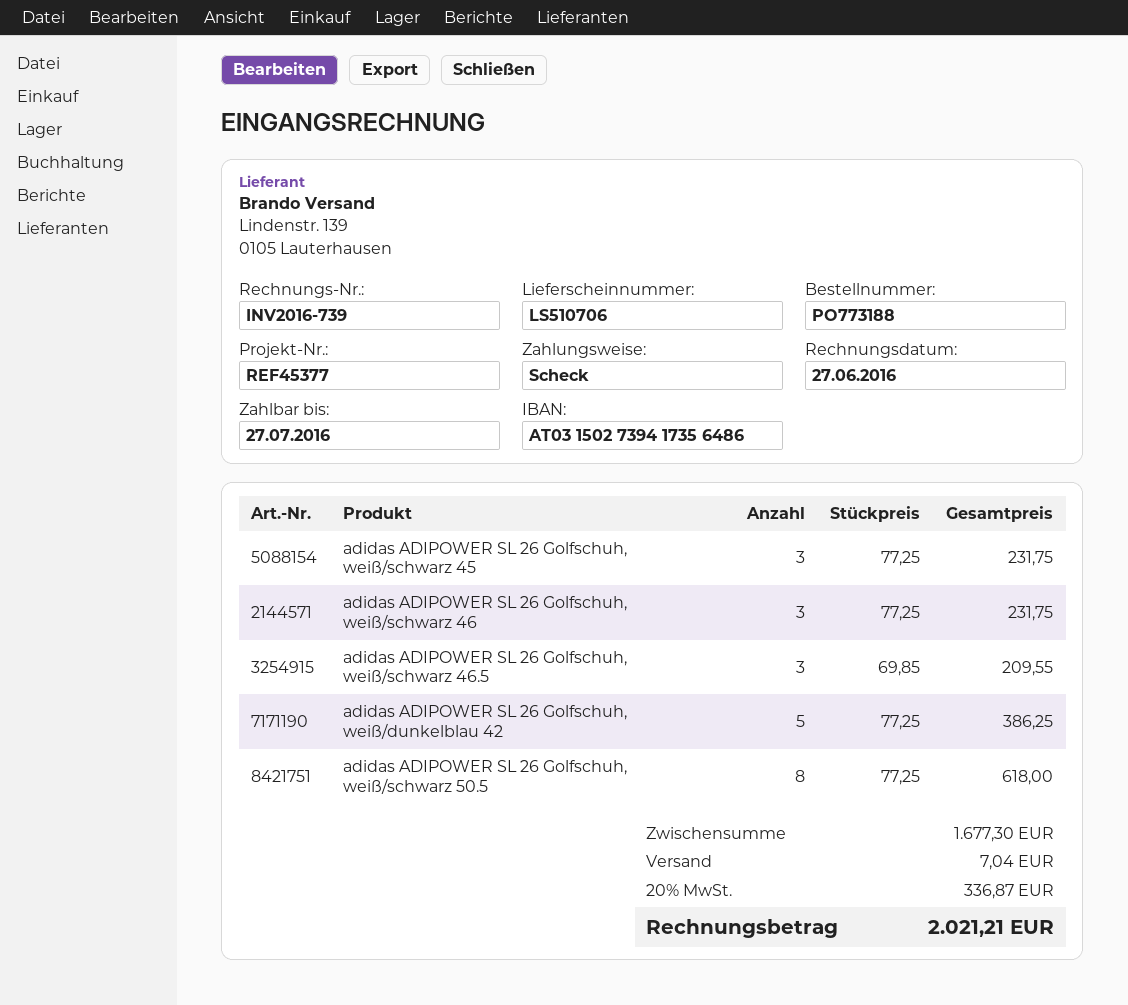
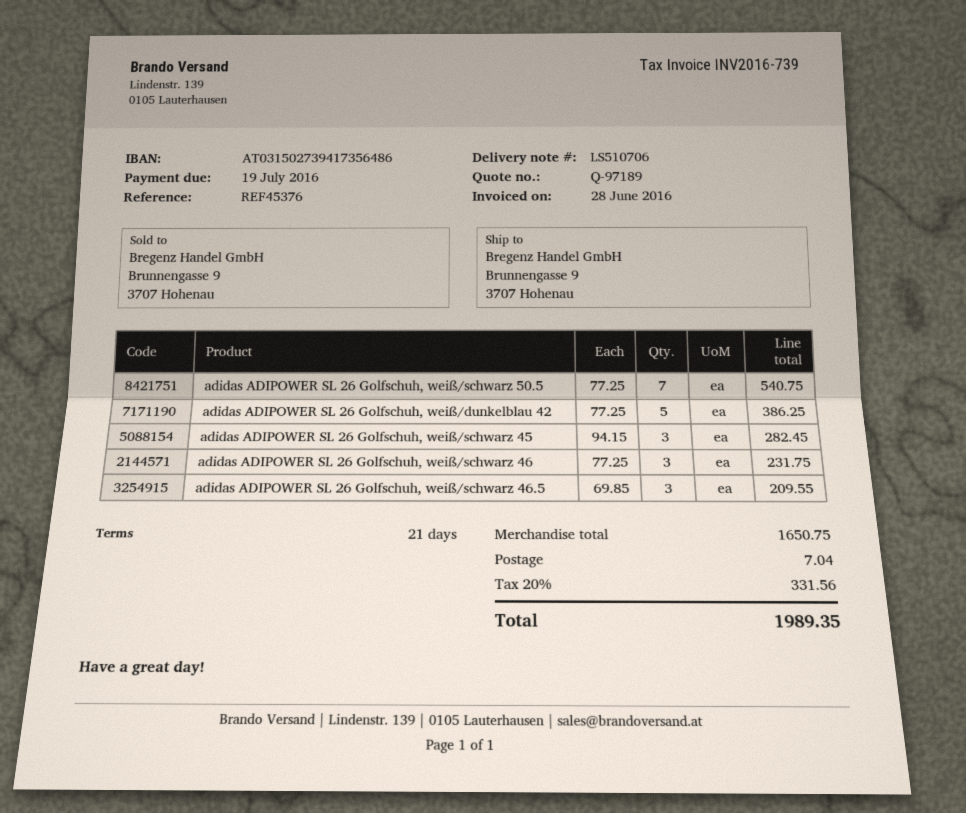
invoice date: 2016-06-27 -> 2016-06-28
due date: 2016-07-27 -> 2016-07-19
reference: REF45377 -> REF45376
adidas ADIPOWER SL 26 Golfschuh, weiß/schwarz 45: 3 x 77.25 = 231.75 -> 3 x 94.15 = 282.45
adidas ADIPOWER SL 26 Golfschuh, weiß/schwarz 50.5: 8 x 77.25 = 618.00 -> 7 x 77.25 = 540.75
subtotal: 1677.30 -> 1650.75
tax: 20% = 336.87 -> 20% = 331.56
total: 2021.21 -> 1989.35

